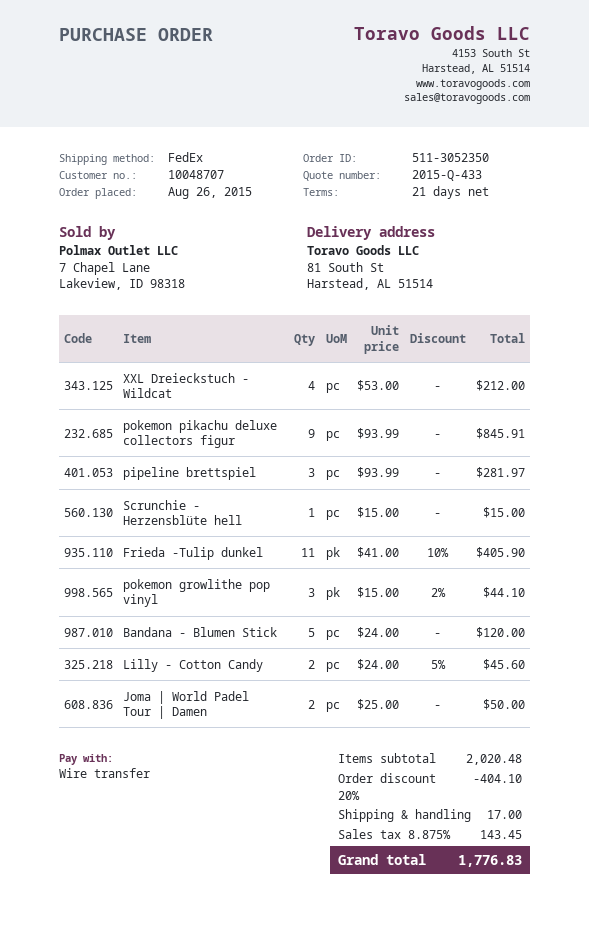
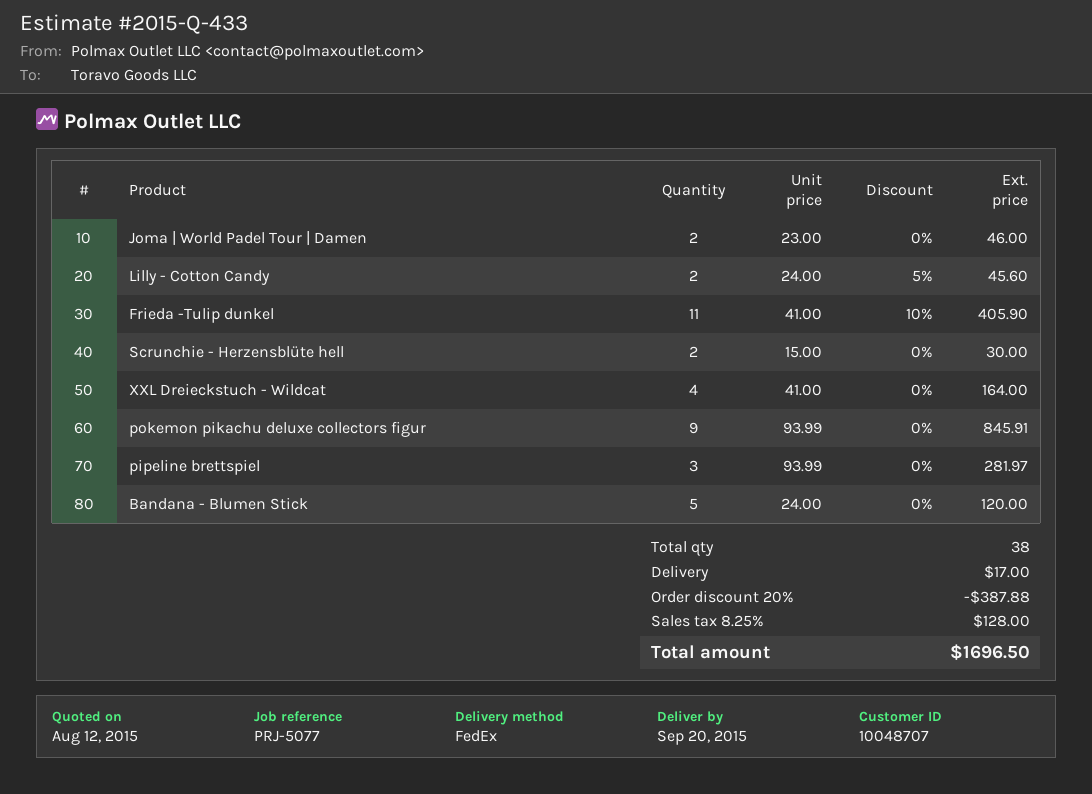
XXL Dreieckstuch - Wildcat: 4 x 53.00 = 212.00 -> 4 x 41.00 = 164.00
Scrunchie - Herzensblüte hell: 1 x 15.00 = 15.00 -> 2 x 15.00 = 30.00
pokemon growlithe pop vinyl: 3 x 15.00 - 2% = 44.10 -> none
Joma | World Padel Tour | Damen: 2 x 25.00 = 50.00 -> 2 x 23.00 = 46.00
discount: 20% = 404.10 -> 20% = 387.88
tax: 8.875% = 143.45 -> 8.25% = 128.00
total: 1776.83 -> 1696.50

